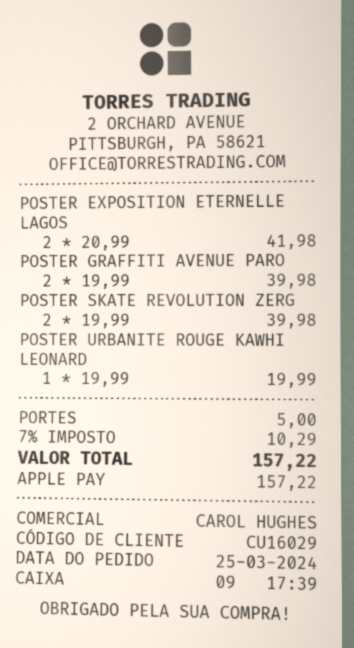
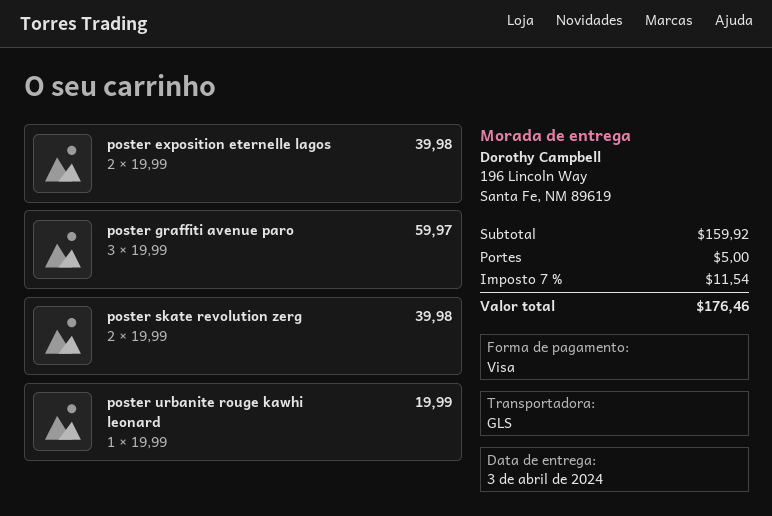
payment method: Apple Pay -> Visa
POSTER EXPOSITION ETERNELLE LAGOS: 2 x 20.99 = 41.98 -> 2 x 19.99 = 39.98
POSTER GRAFFITI AVENUE PARO: 2 x 19.99 = 39.98 -> 3 x 19.99 = 59.97
tax: 7% = 10.29 -> 7% = 11.54
total: 157.22 -> 176.46

